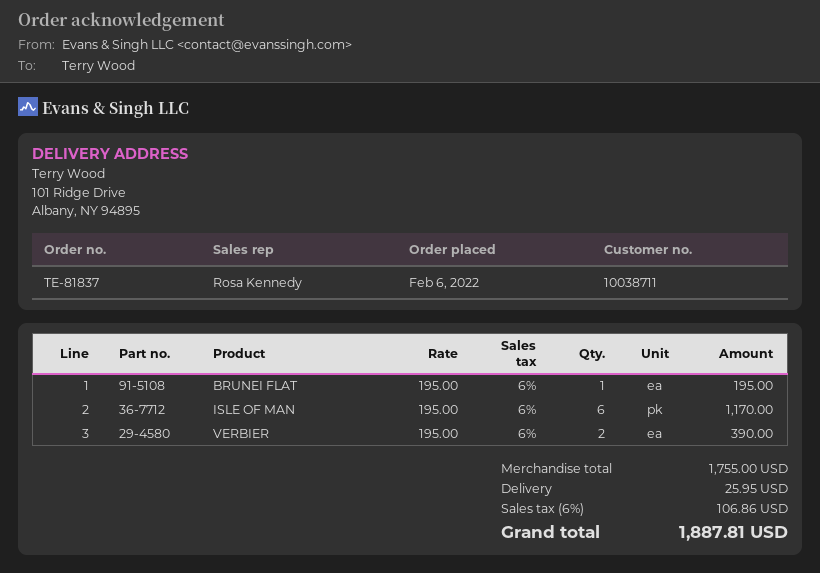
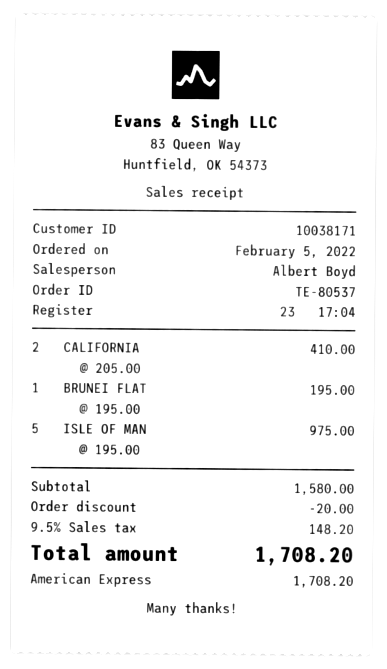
order number: TE-81837 -> TE-80537
order date: 2022-02-06 -> 2022-02-05
customer number: 10038711 -> 10038171
sales rep: Rosa Kennedy -> Albert Boyd
ISLE OF MAN: 6 x 195.00 = 1170.00 -> 5 x 195.00 = 975.00
VERBIER: 2 x 195.00 = 390.00 -> none
CALIFORNIA: none -> 2 x 205.00 = 410.00
subtotal: 1755.00 -> 1580.00
discount: none -> 20.00
shipping: 25.95 -> none
tax: 6% = 106.86 -> 9.5% = 148.20
total: 1887.81 -> 1708.20

